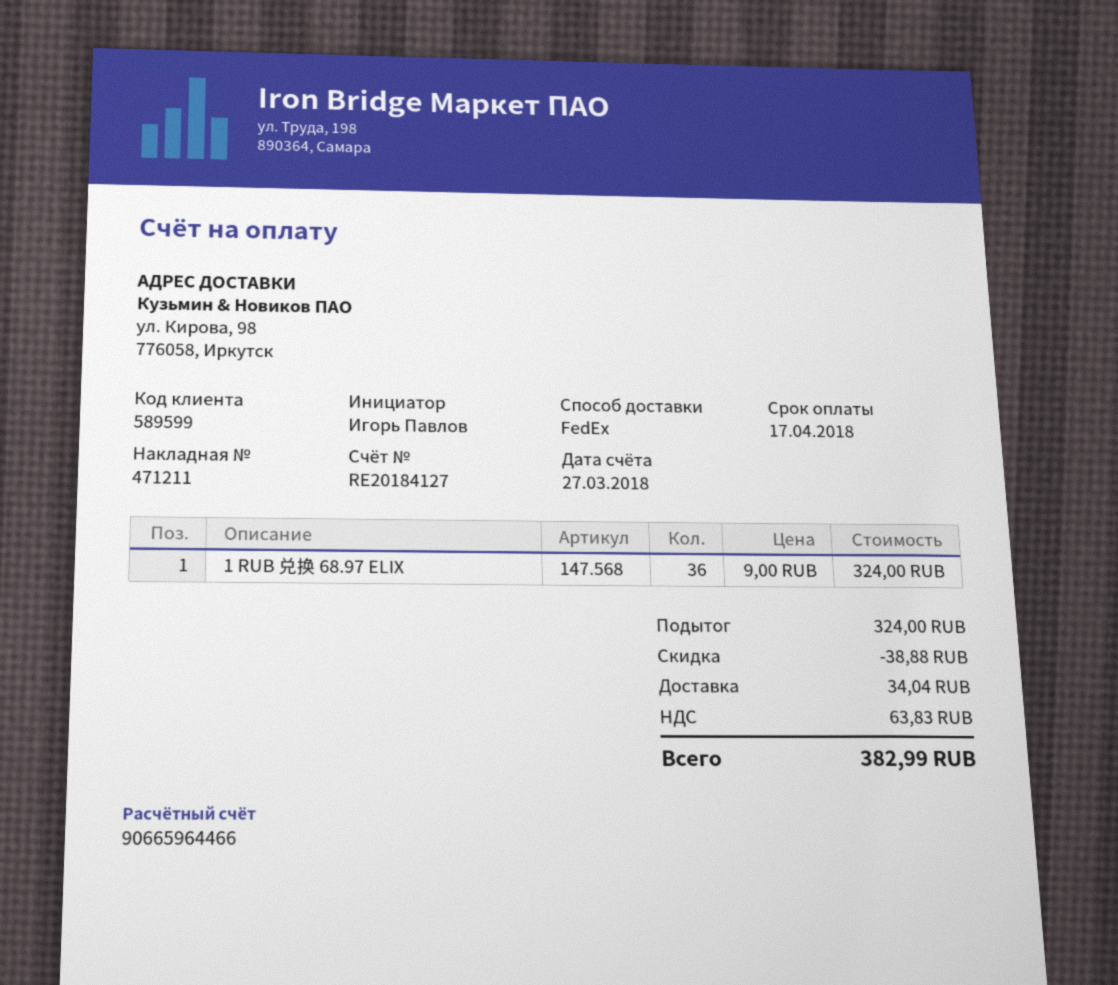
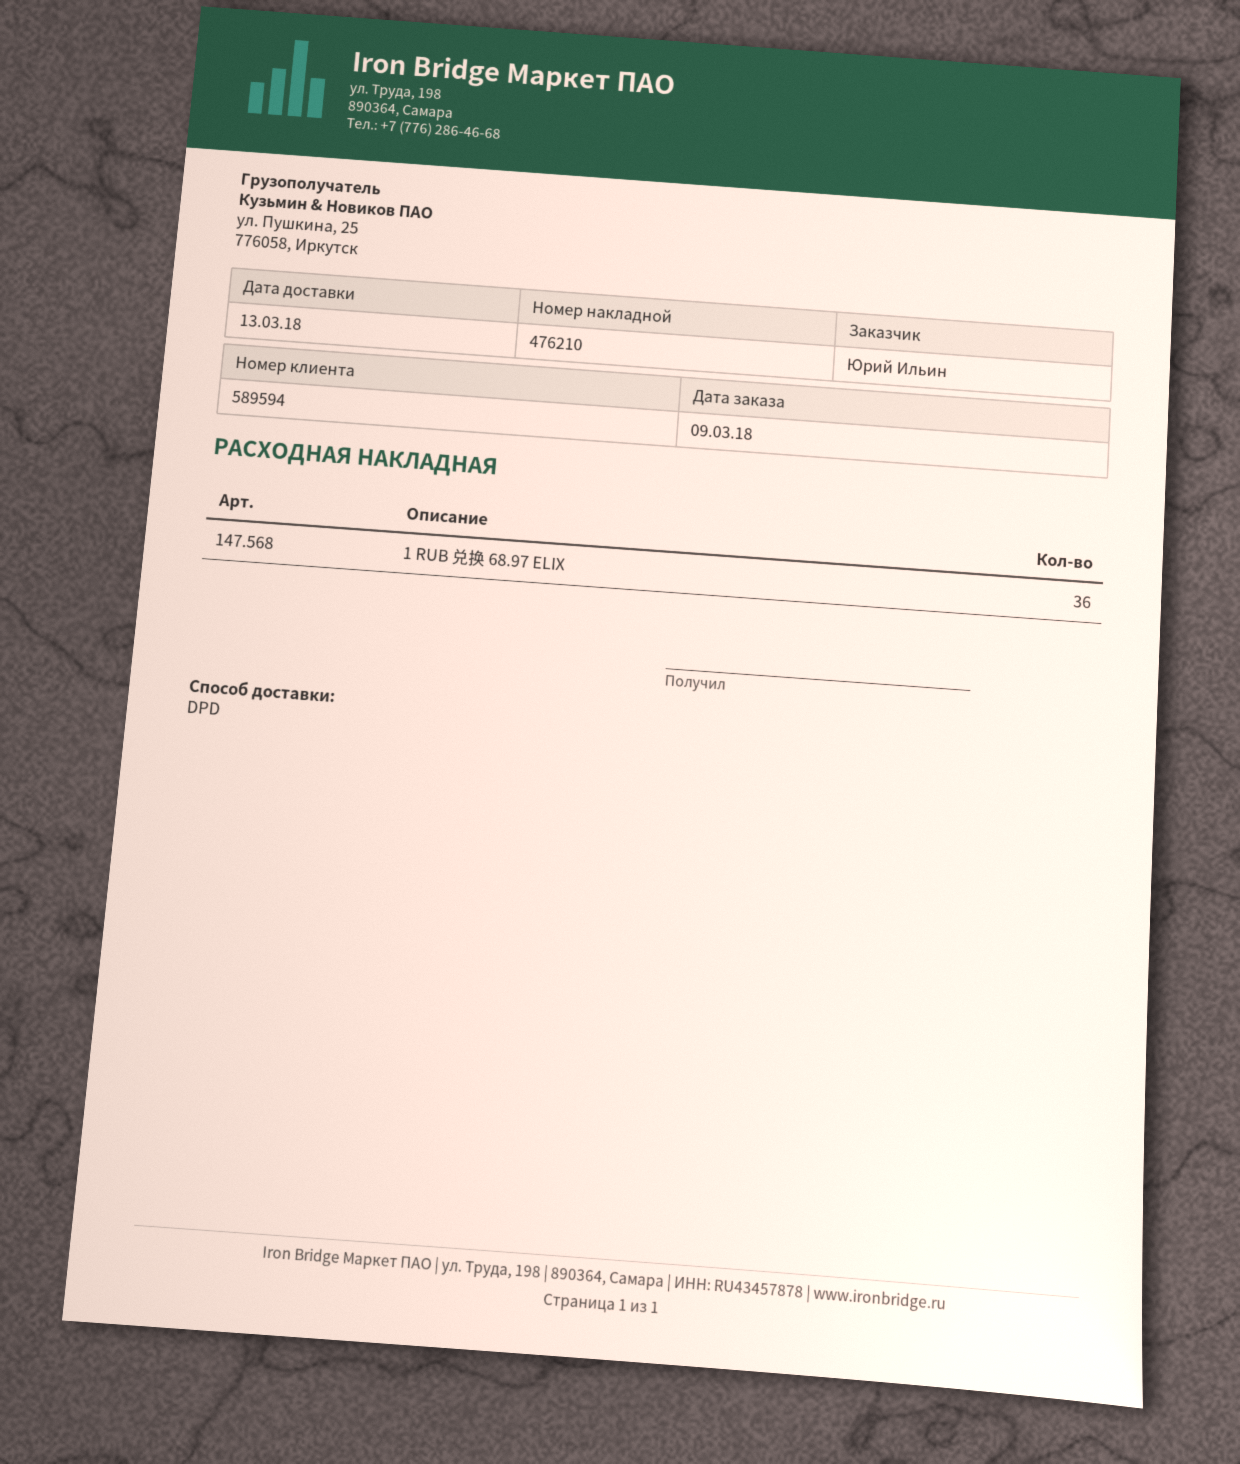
delivery note number: 471211 -> 476210
customer number: 589599 -> 589594
ordered by: Игорь Павлов -> Юрий Ильин
shipping method: FedEx -> DPD
ship to: ул. Кирова, 98, 776058, Иркутск -> ул. Пушкина, 25, 776058, Иркутск

